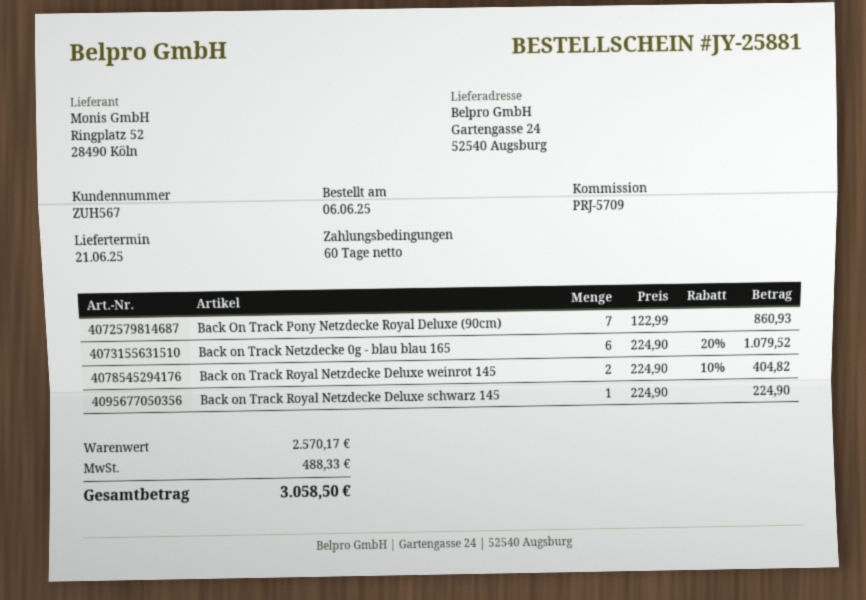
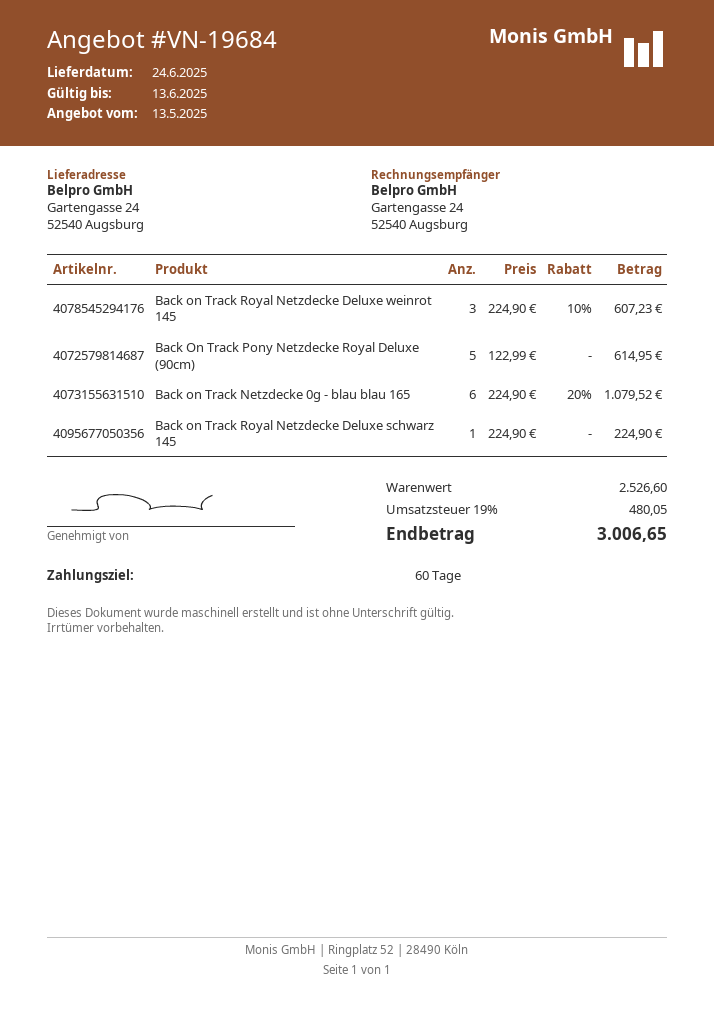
delivery date: 2025-06-21 -> 2025-06-24
Back On Track Pony Netzdecke Royal Deluxe (90cm): 7 x 122.99 = 860.93 -> 5 x 122.99 = 614.95
Back on Track Royal Netzdecke Deluxe weinrot 145: 2 x 224.90 - 10% = 404.82 -> 3 x 224.90 - 10% = 607.23
subtotal: 2570.17 -> 2526.60
tax: 488.33 -> 480.05
total: 3058.50 -> 3006.65

